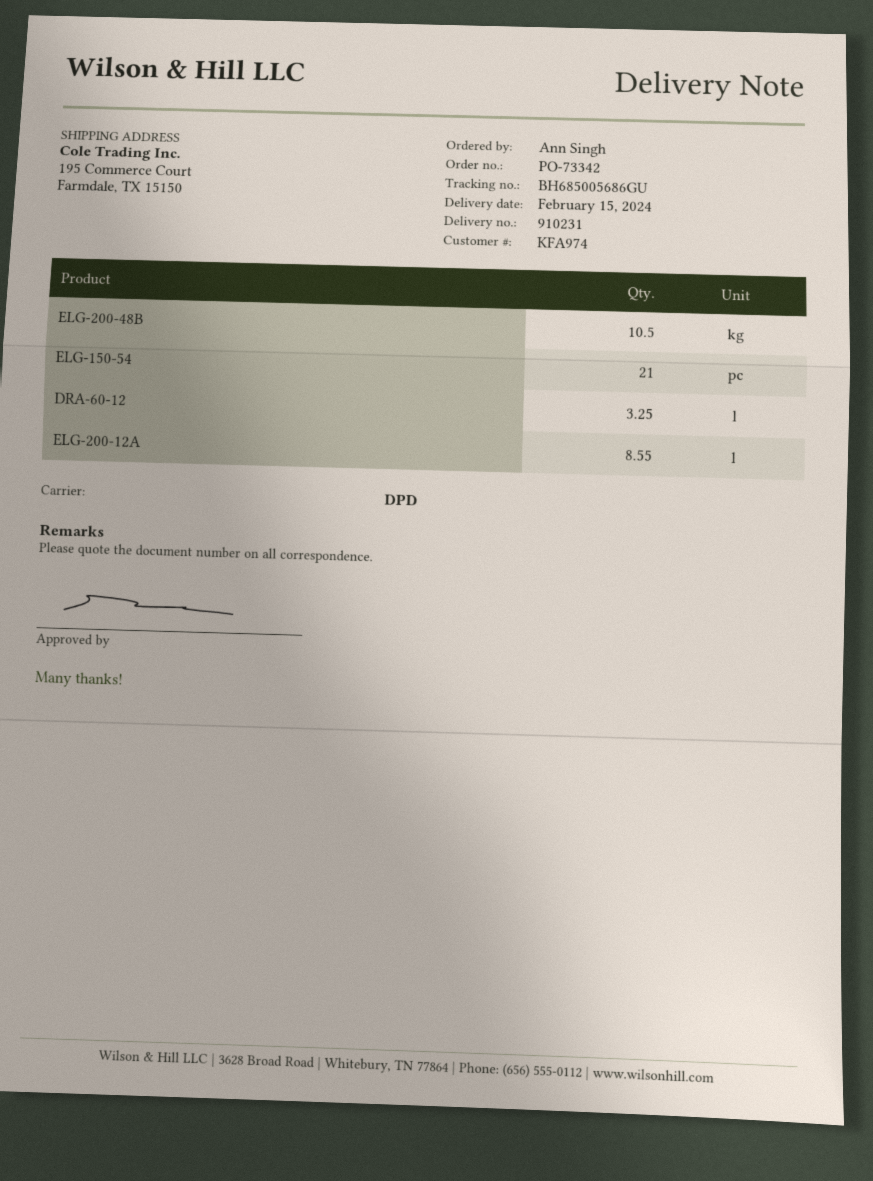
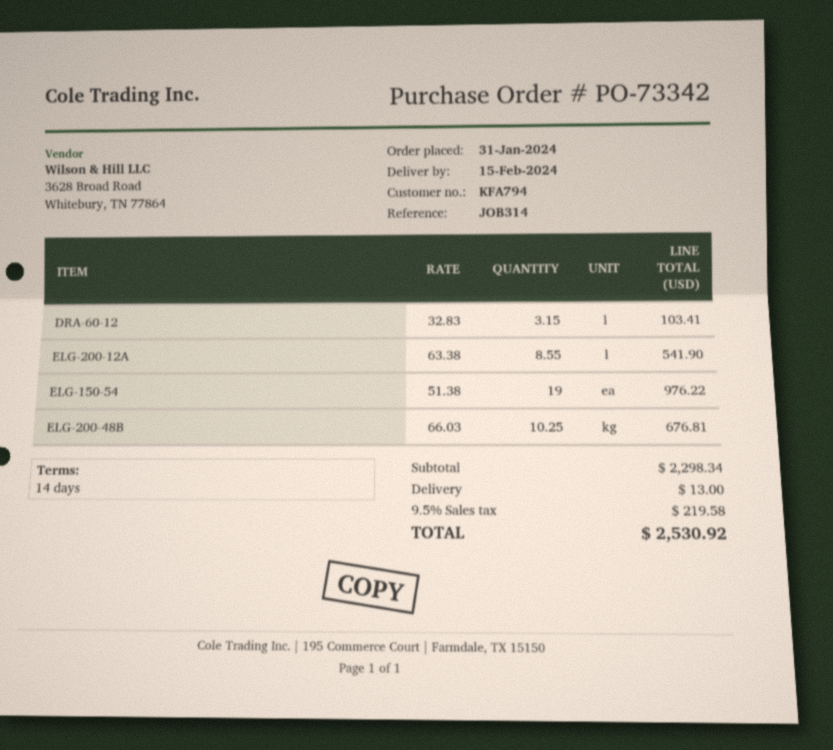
customer number: KFA974 -> KFA794
ELG-200-48B: 10.5 -> 10.25
ELG-150-54: 21 -> 19
DRA-60-12: 3.25 -> 3.15

